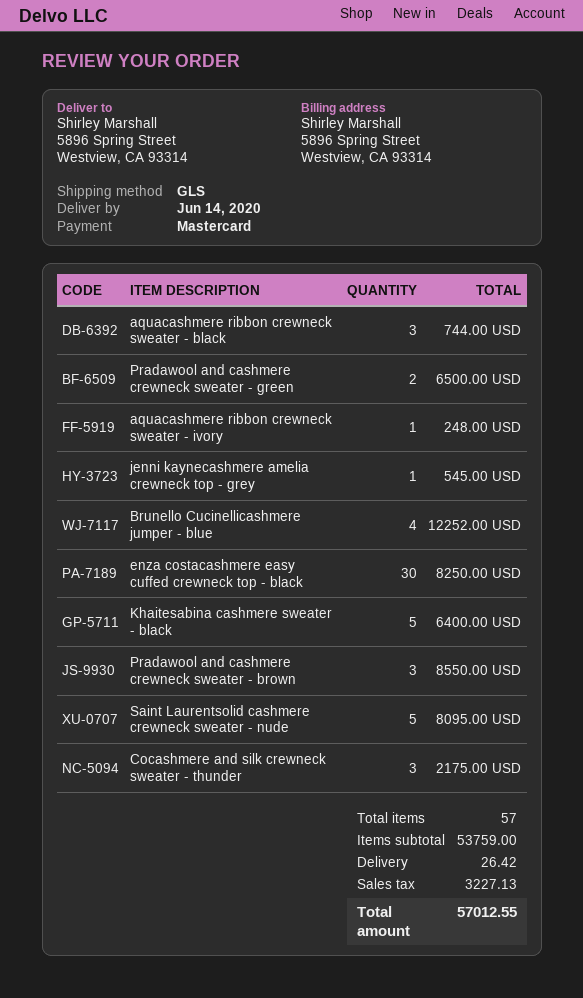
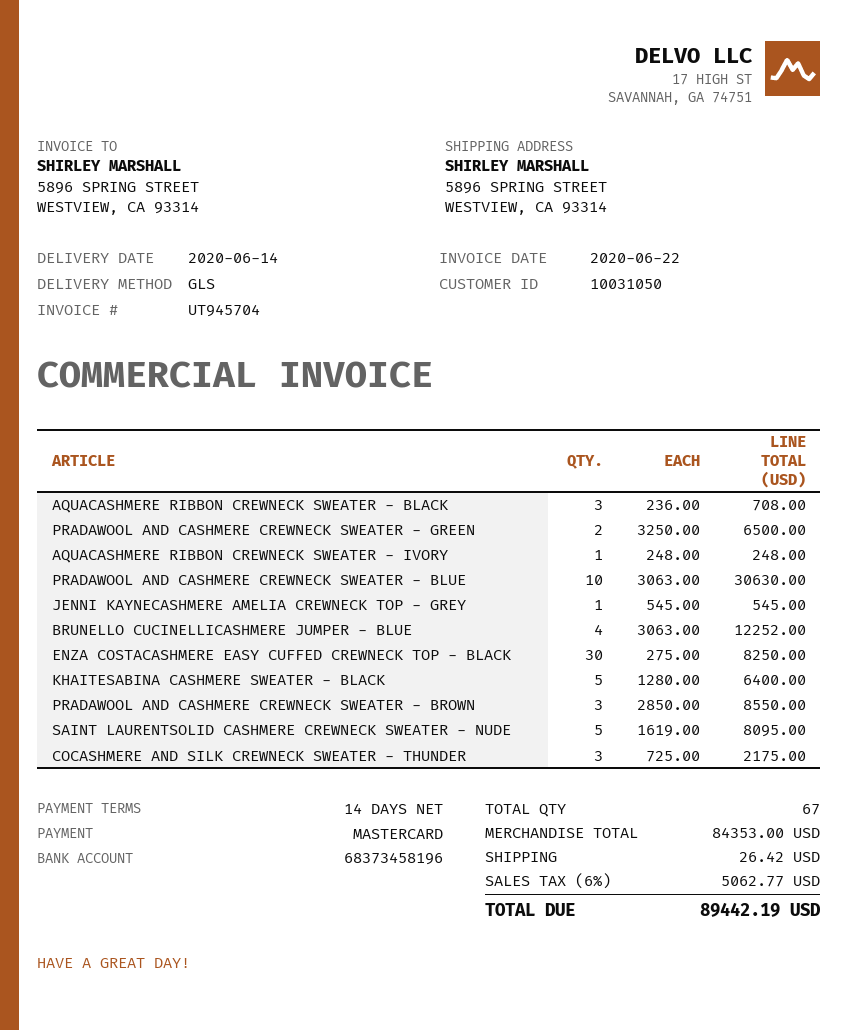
aquacashmere ribbon crewneck sweater - black: 3 for 744.00 -> 3 for 708.00
PRADAWOOL AND CASHMERE CREWNECK SWEATER - BLUE: none -> 10 for 30630.00
total quantity: 57 -> 67
subtotal: 53759.00 -> 84353.00
tax: 3227.13 -> 5062.77
total: 57012.55 -> 89442.19

